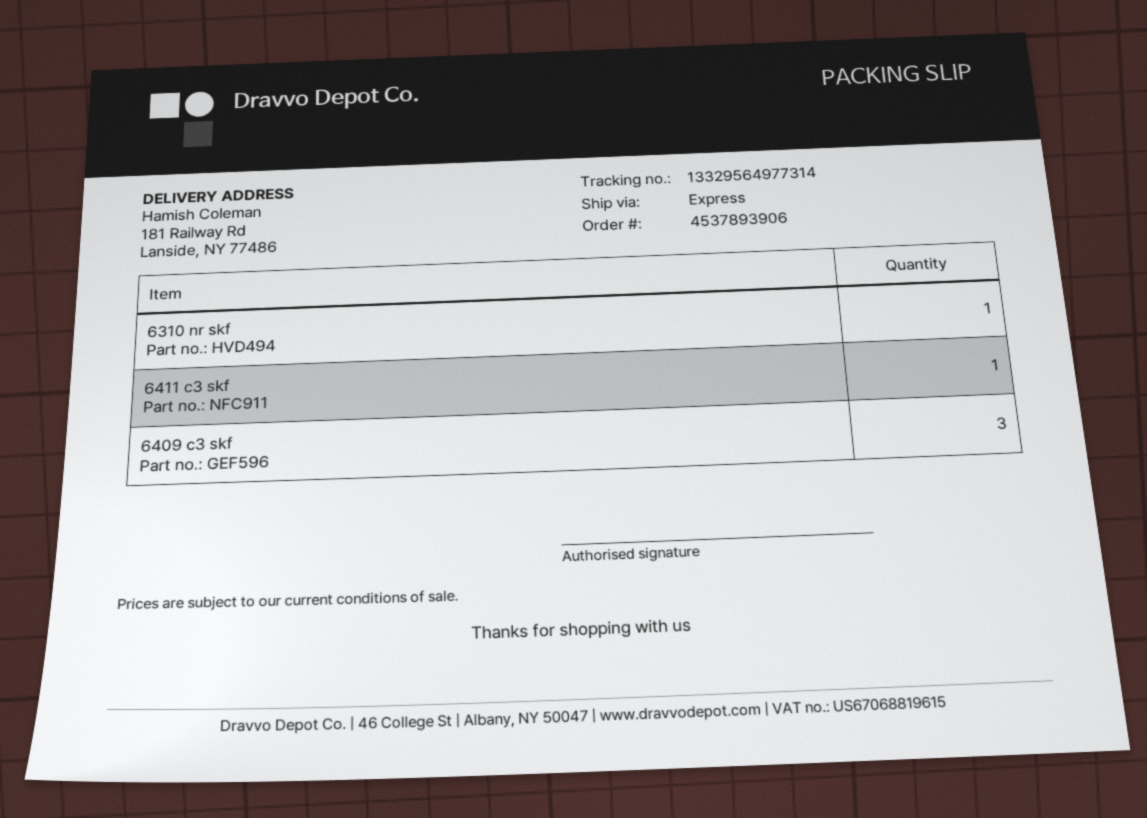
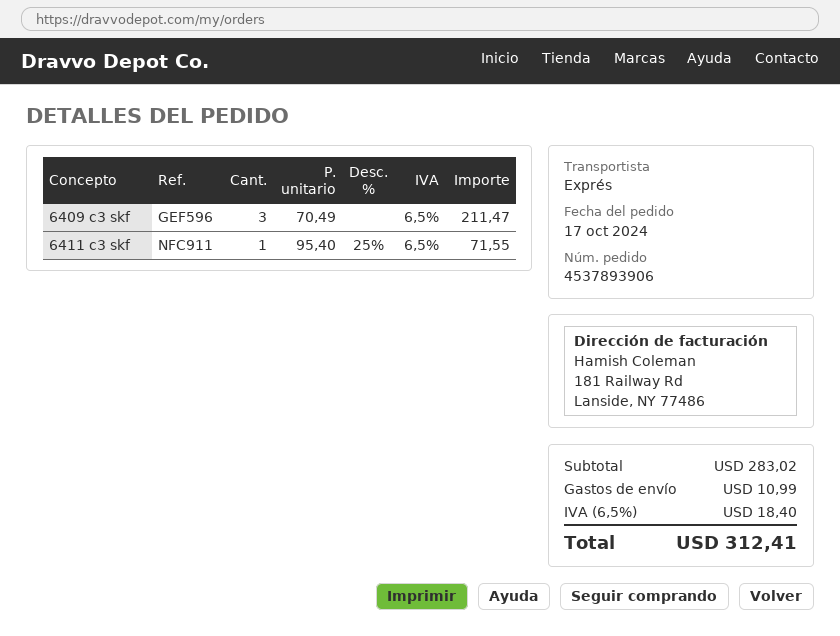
6310 nr skf: 1 -> none

